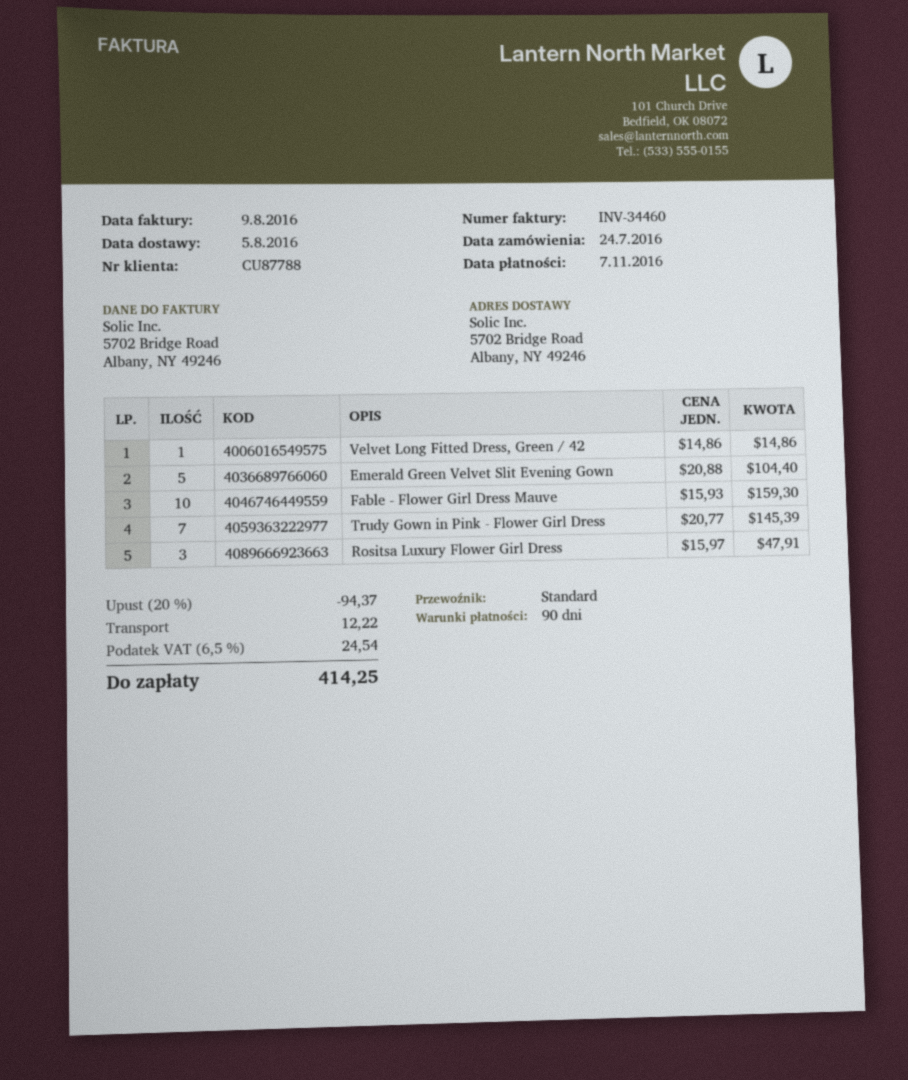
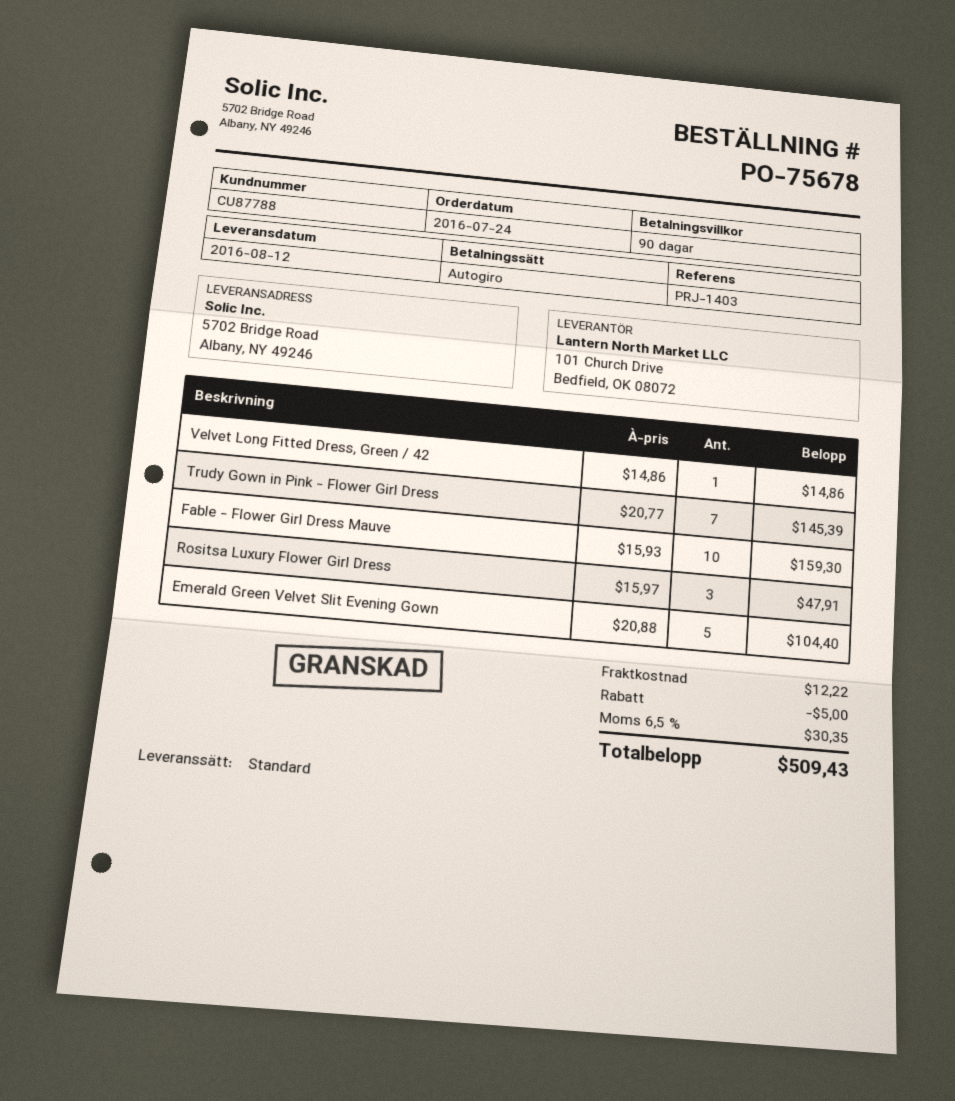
delivery date: 2016-08-05 -> 2016-08-12
discount: 94.37 -> 5.00
tax: 6.5% = 24.54 -> 6.5% = 30.35
total: 414.25 -> 509.43

